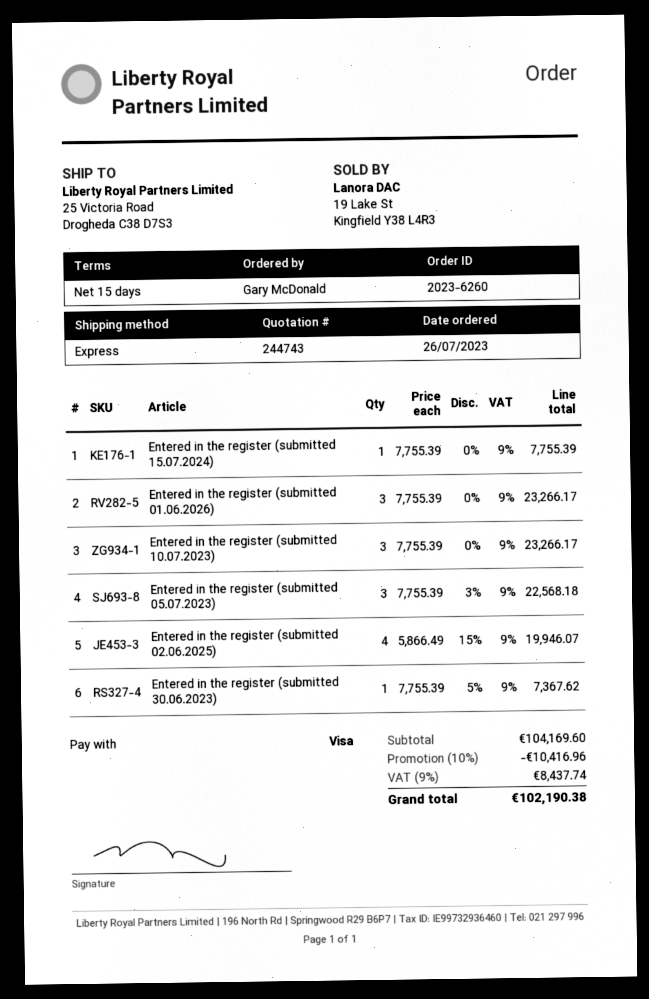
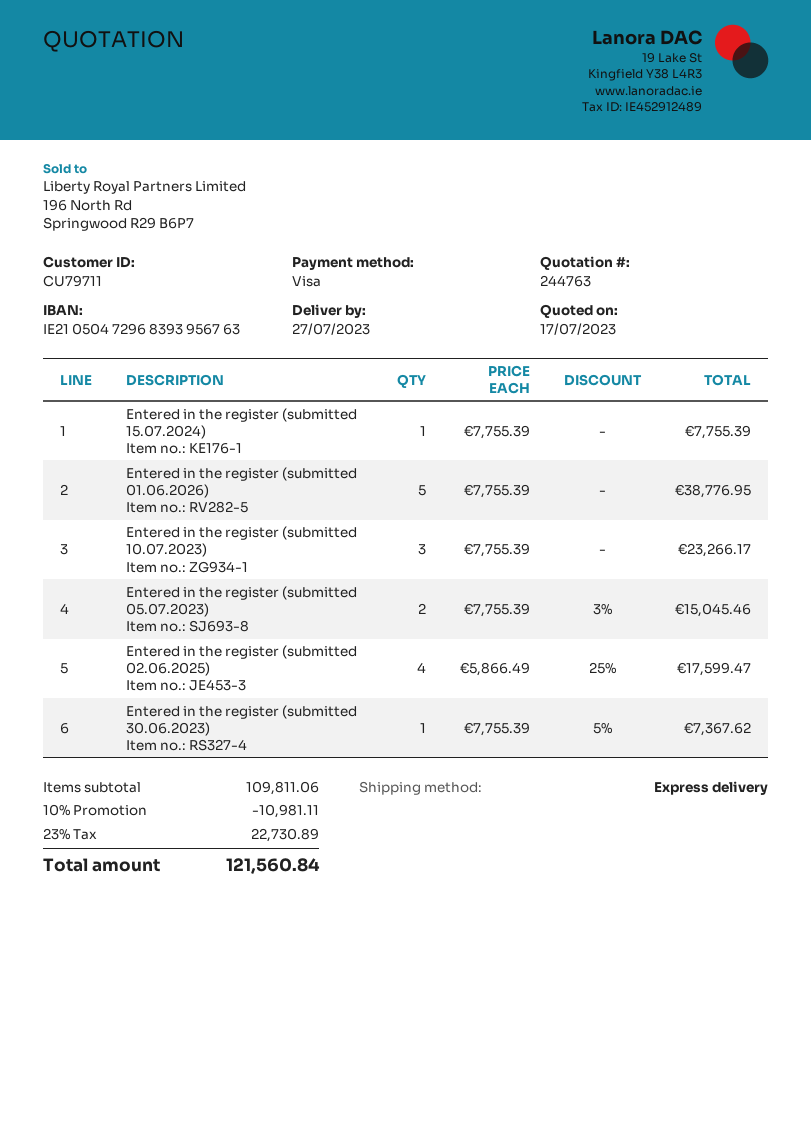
quote number: 244743 -> 244763
Entered in the register (submitted 01.06.2026): 3 x 7755.39 = 23266.17 -> 5 x 7755.39 = 38776.95
Entered in the register (submitted 05.07.2023): 3 x 7755.39 - 3% = 22568.18 -> 2 x 7755.39 - 3% = 15045.46
Entered in the register (submitted 02.06.2025): 4 x 5866.49 - 15% = 19946.07 -> 4 x 5866.49 - 25% = 17599.47
subtotal: 104169.60 -> 109811.06
discount: 10% = 10416.96 -> 10% = 10981.11
tax: 9% = 8437.74 -> 23% = 22730.89
total: 102190.38 -> 121560.84

